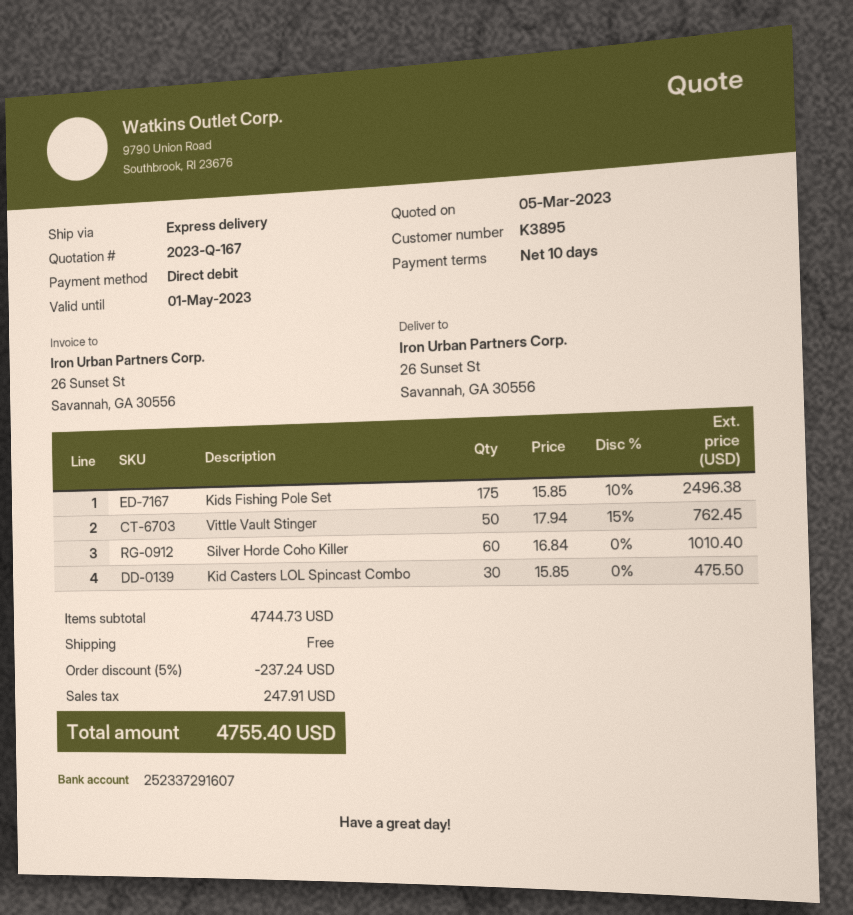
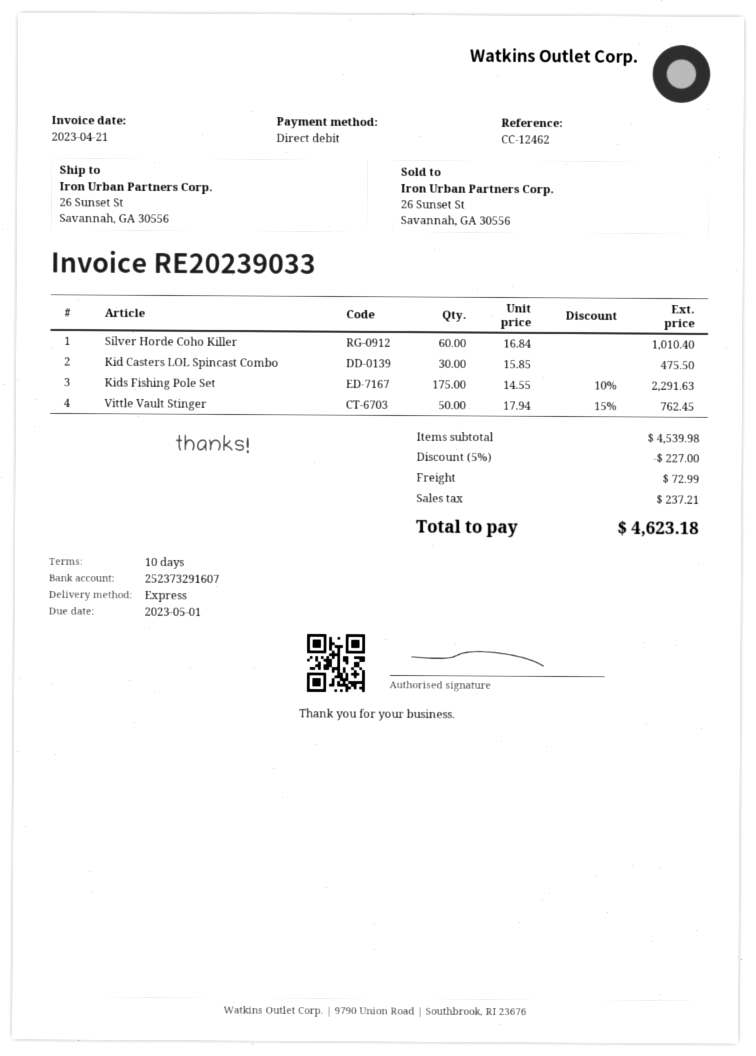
bank account: 252337291607 -> 252373291607
Kids Fishing Pole Set: 175 x 15.85 - 10% = 2496.38 -> 175 x 14.55 - 10% = 2291.63
subtotal: 4744.73 -> 4539.98
discount: 5% = 237.24 -> 5% = 227.00
shipping: 0.00 -> 72.99
tax: 247.91 -> 237.21
total: 4755.40 -> 4623.18

